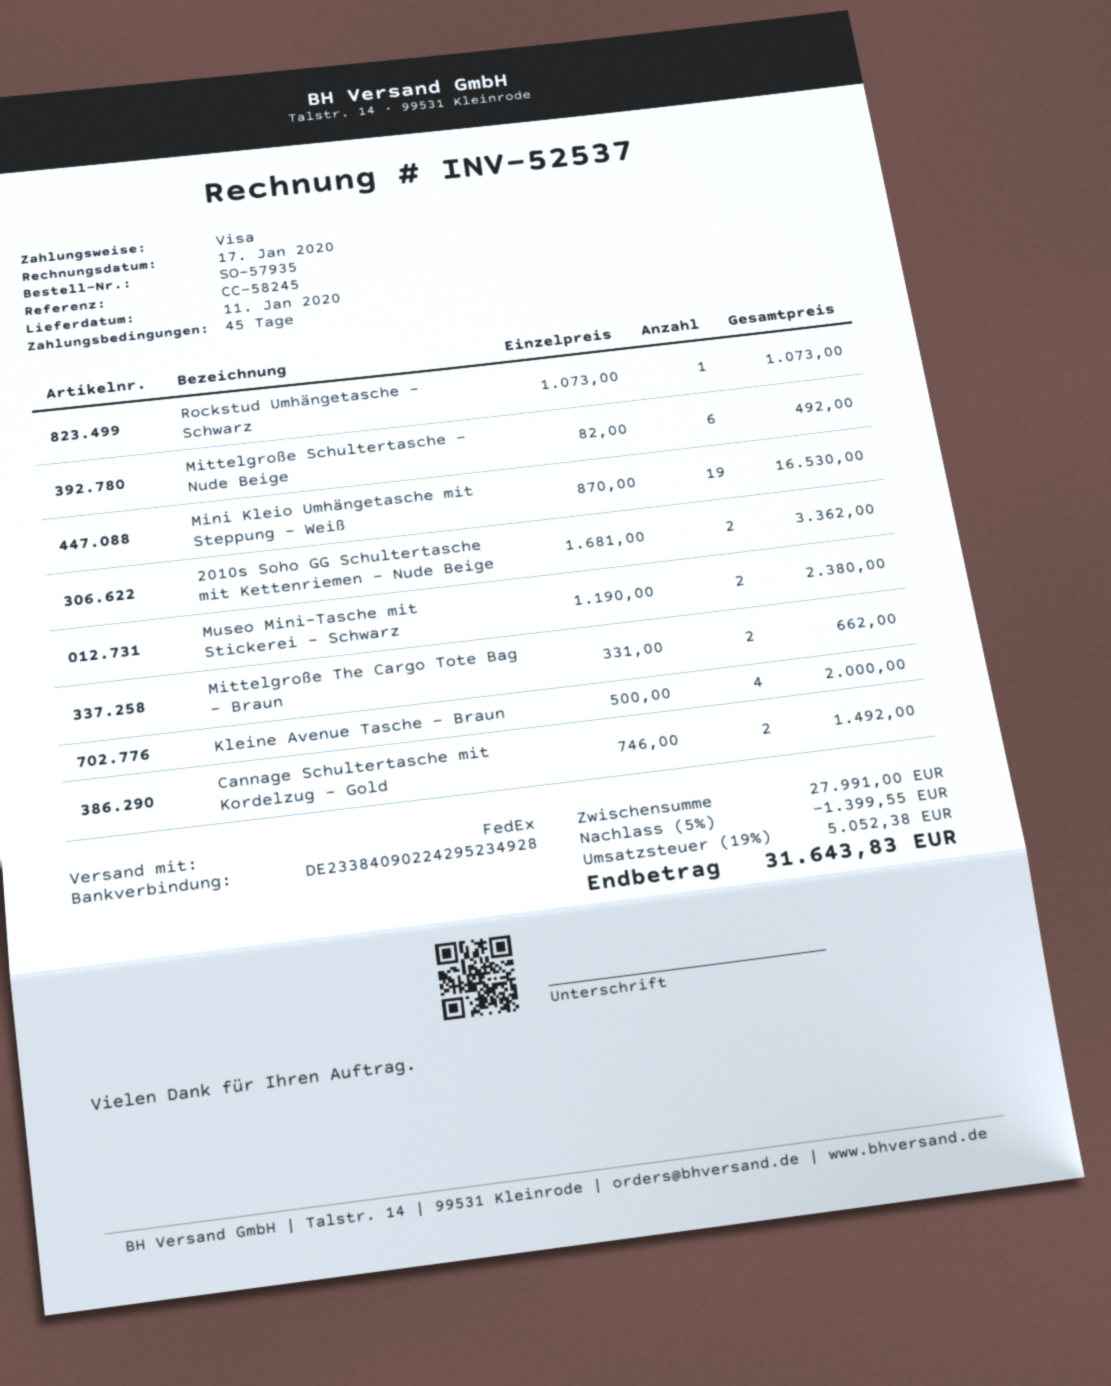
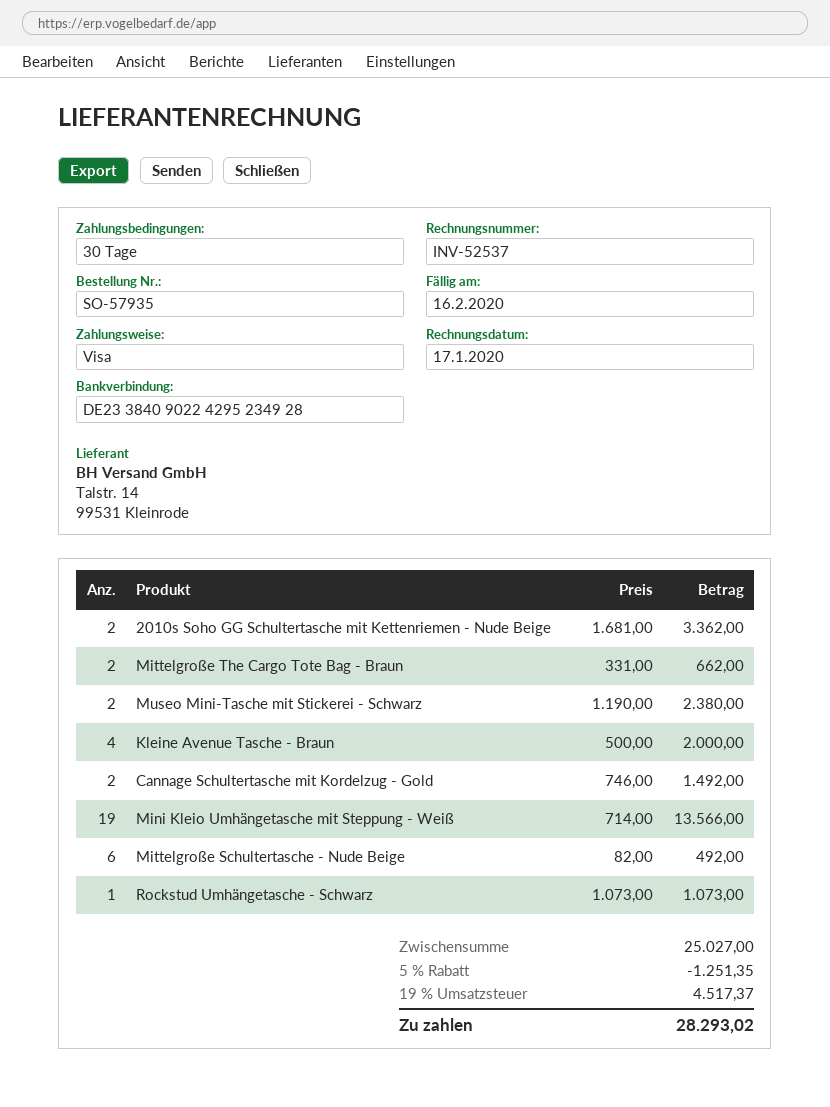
payment terms: 45 days -> 30 days
Mini Kleio Umhängetasche mit Steppung - Weiß: 19 x 870.00 = 16530.00 -> 19 x 714.00 = 13566.00
subtotal: 27991.00 -> 25027.00
discount: 5% = 1399.55 -> 5% = 1251.35
tax: 19% = 5052.38 -> 19% = 4517.37
total: 31643.83 -> 28293.02

